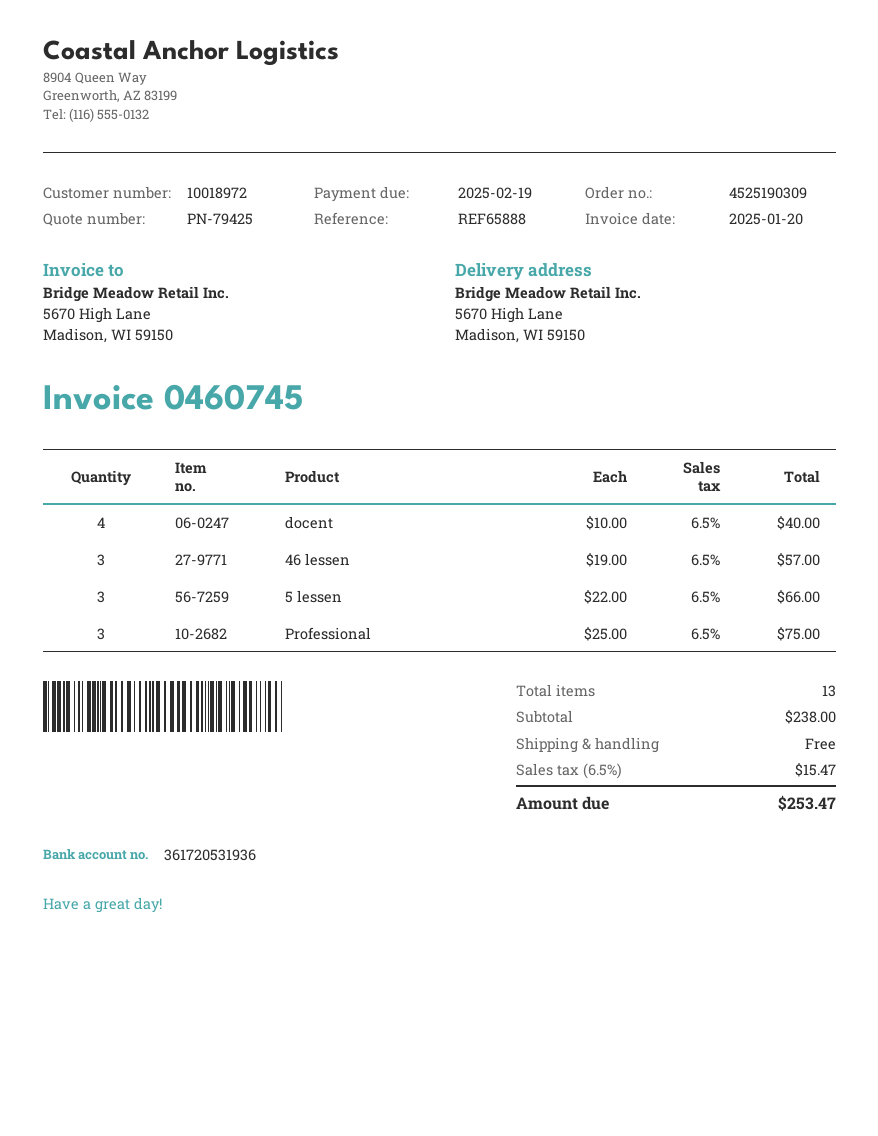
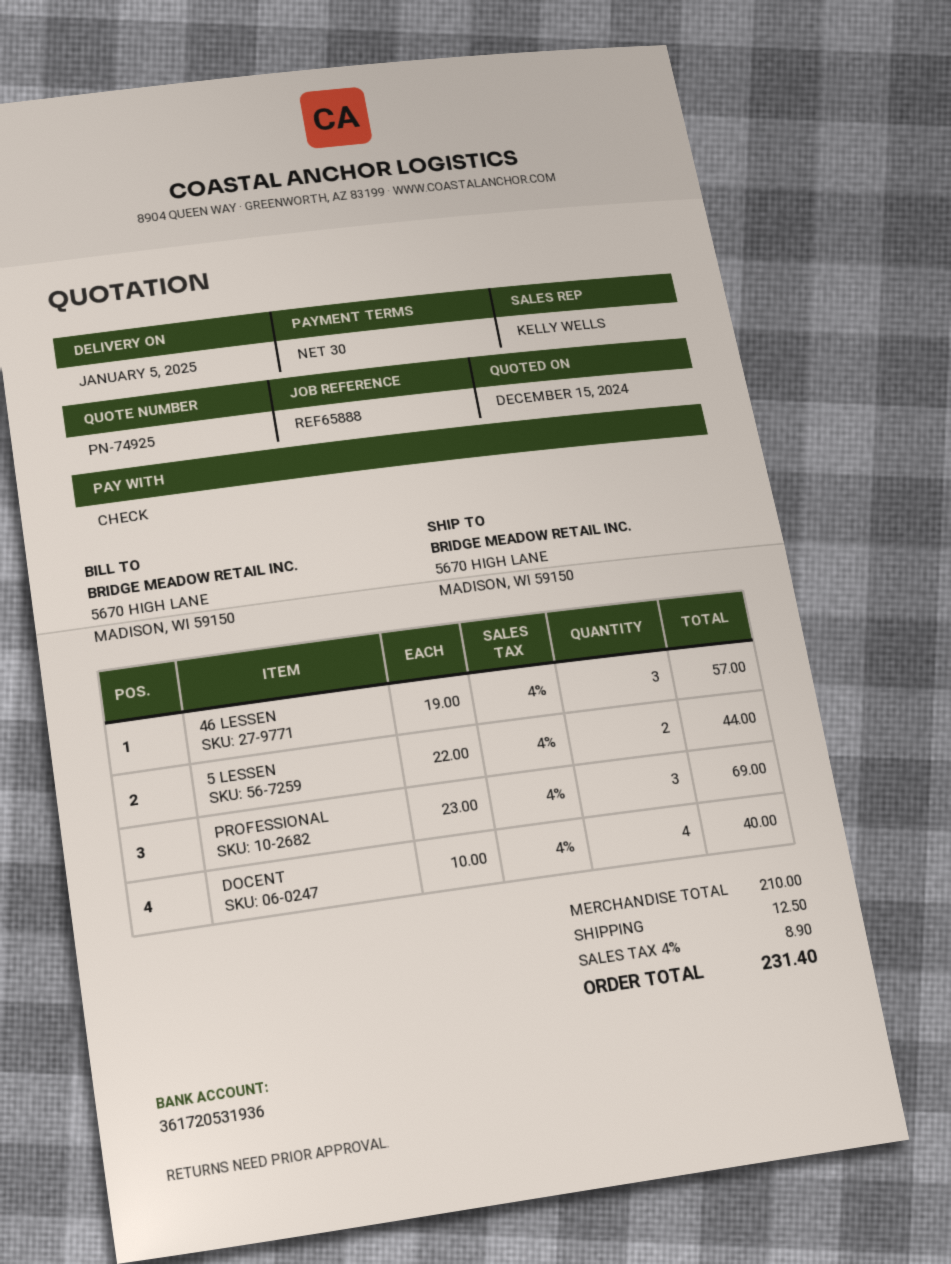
quote number: PN-79425 -> PN-74925
5 lessen: 3 x 22.00 = 66.00 -> 2 x 22.00 = 44.00
Professional: 3 x 25.00 = 75.00 -> 3 x 23.00 = 69.00
subtotal: 238.00 -> 210.00
shipping: 0.00 -> 12.50
tax: 6.5% = 15.47 -> 4% = 8.90
total: 253.47 -> 231.40

